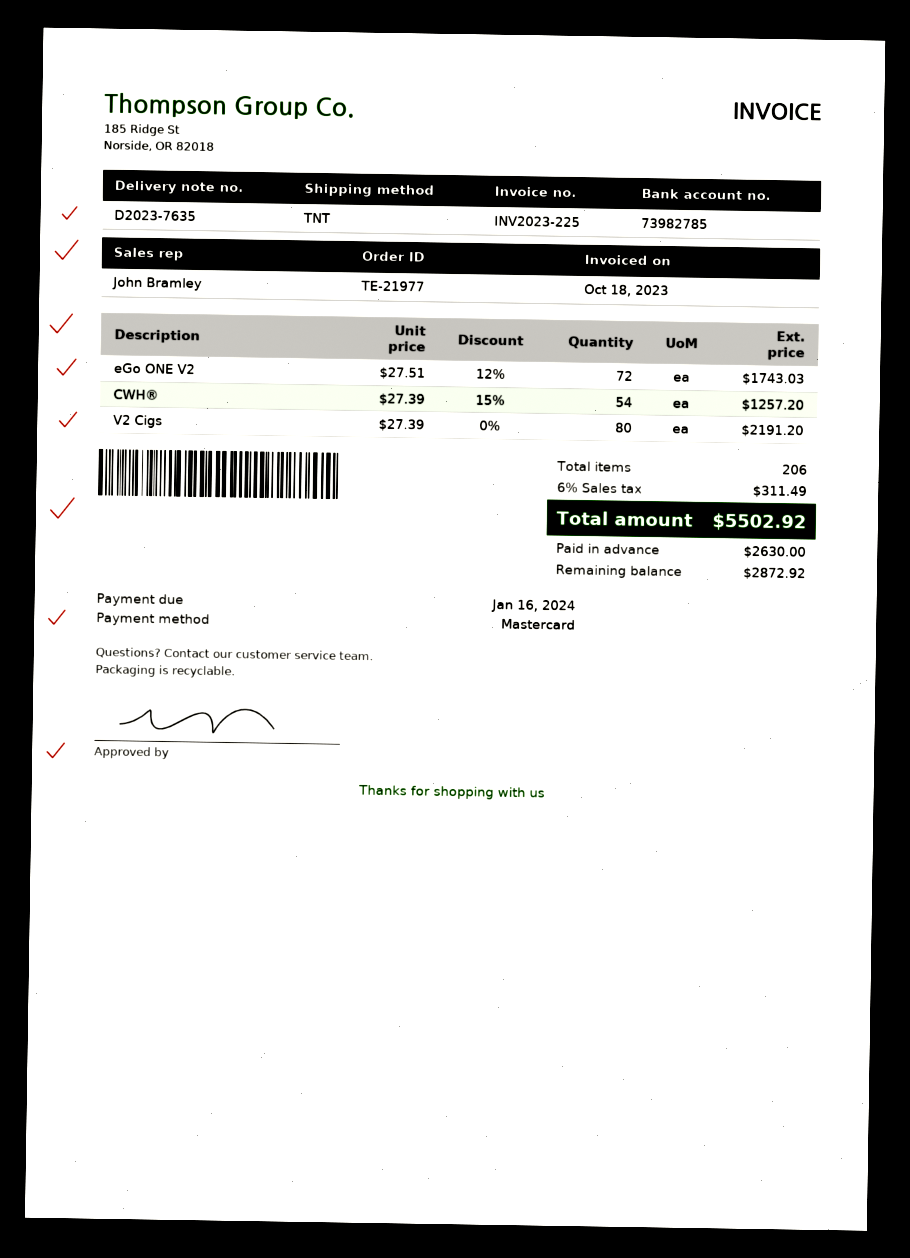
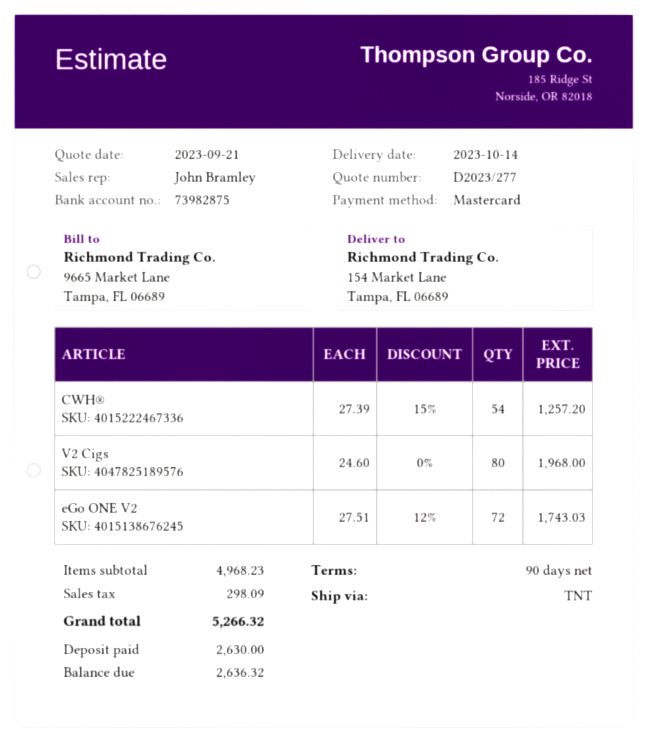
bank account: 73982785 -> 73982875
V2 Cigs: 80 x 27.39 = 2191.20 -> 80 x 24.60 = 1968.00
tax: 311.49 -> 298.09
total: 5502.92 -> 5266.32
balance: 2872.92 -> 2636.32

